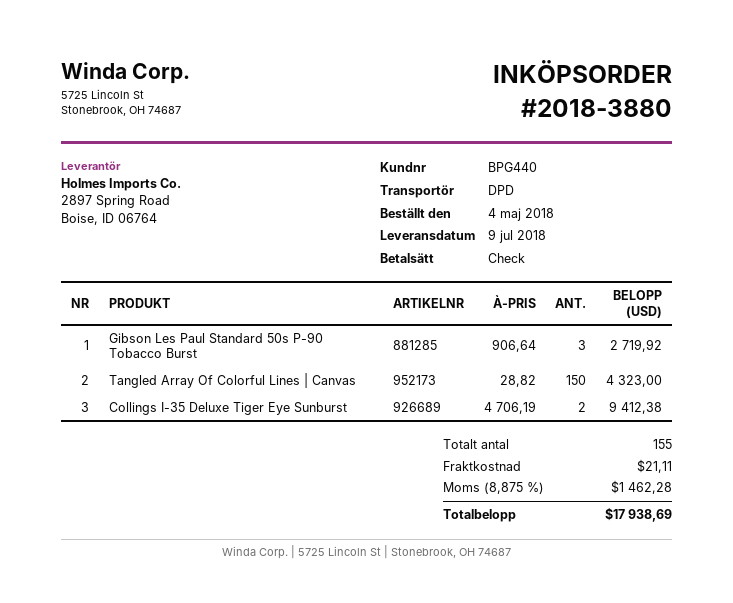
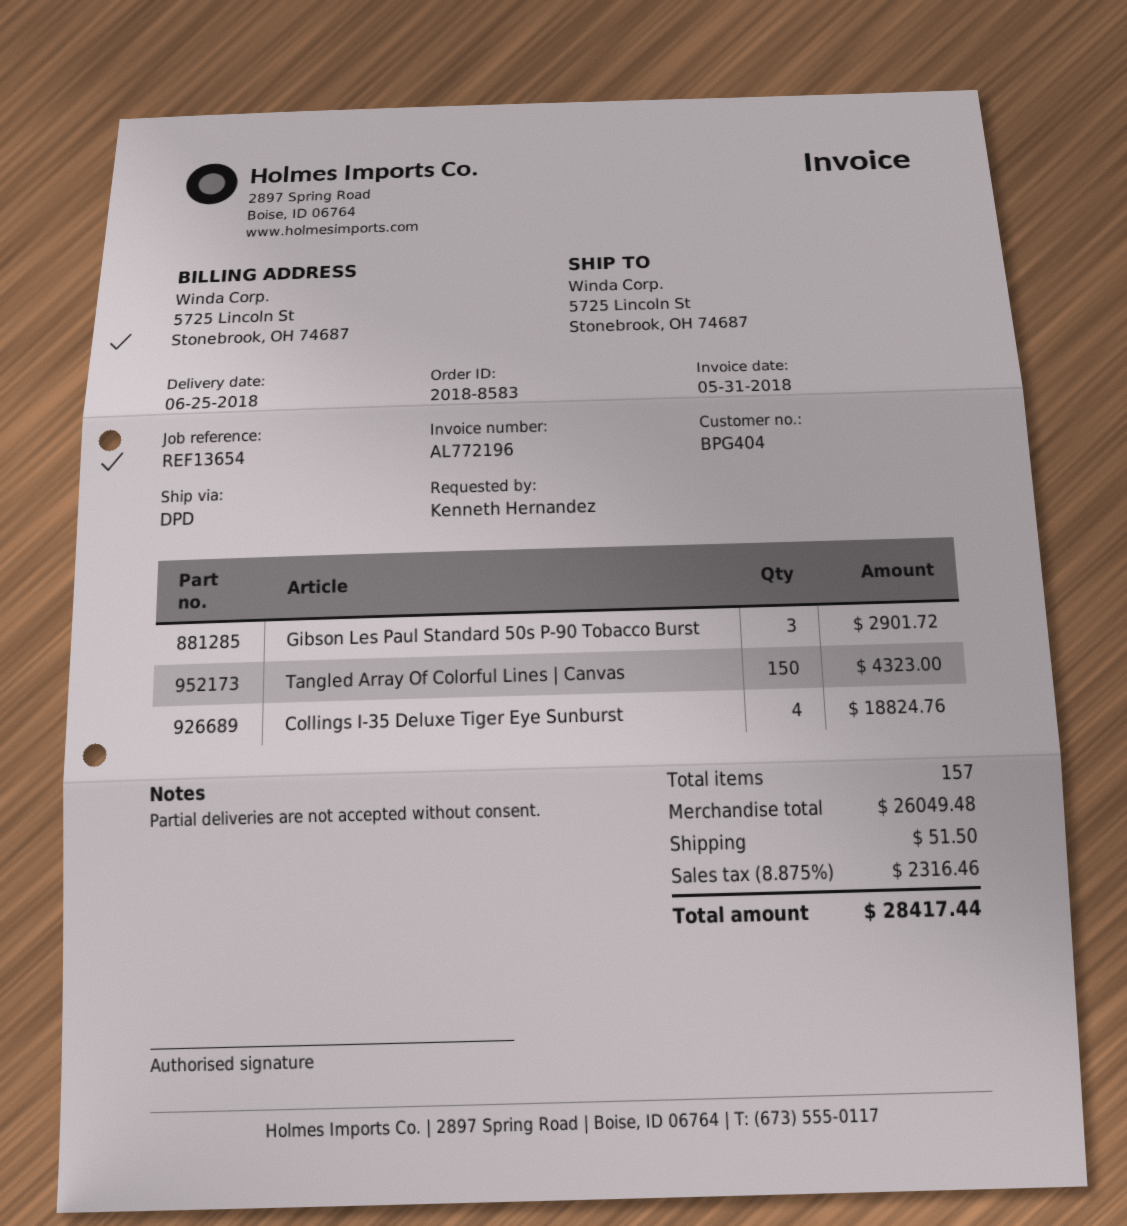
order number: 2018-3880 -> 2018-8583
delivery date: 2018-07-09 -> 2018-06-25
customer number: BPG440 -> BPG404
Gibson Les Paul Standard 50s P-90 Tobacco Burst: 3 for 2719.92 -> 3 for 2901.72
Collings I-35 Deluxe Tiger Eye Sunburst: 2 for 9412.38 -> 4 for 18824.76
total quantity: 155 -> 157
shipping: 21.11 -> 51.50
tax: 8.875% = 1462.28 -> 8.875% = 2316.46
total: 17938.69 -> 28417.44

